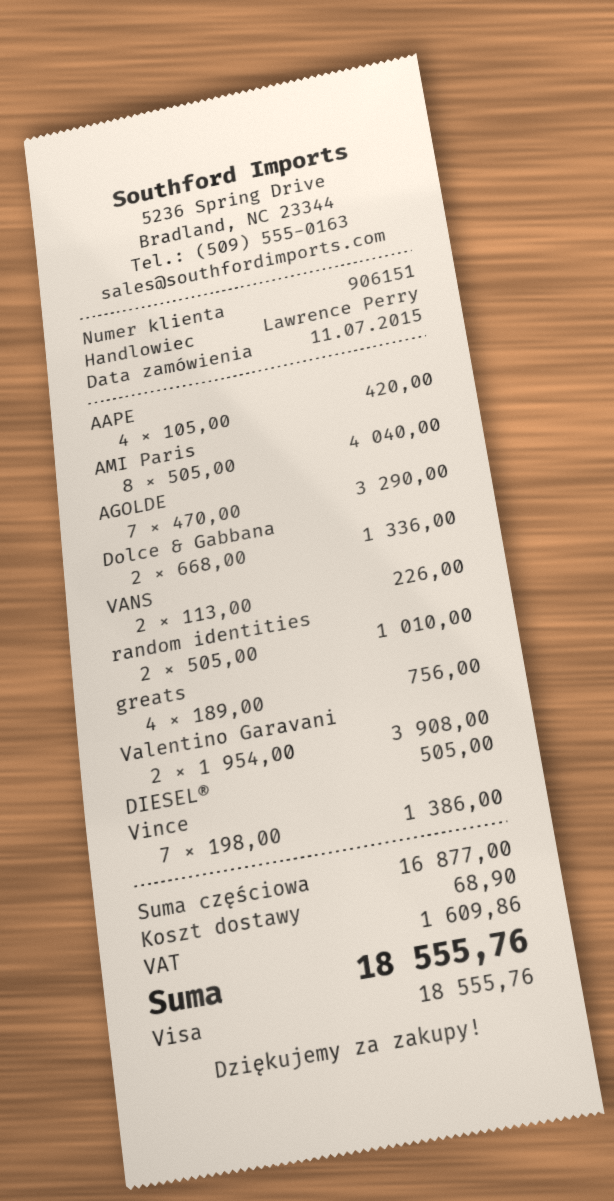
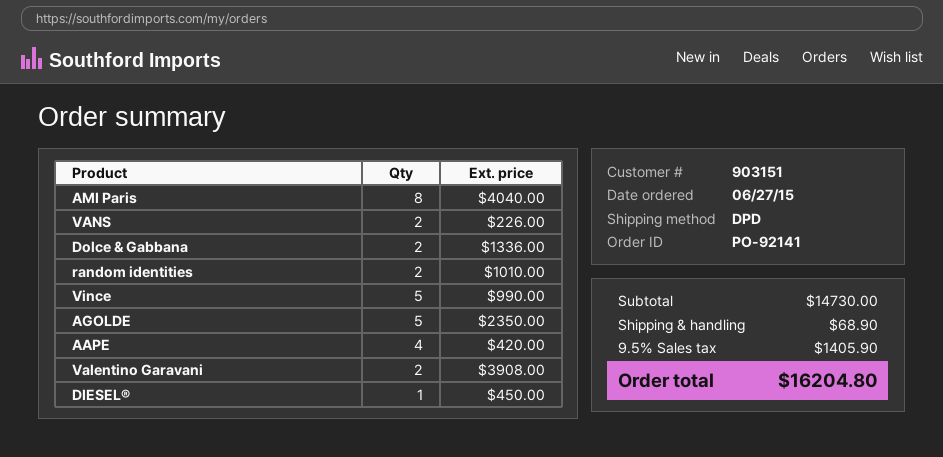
order date: 2015-07-11 -> 2015-06-27
customer number: 906151 -> 903151
AGOLDE: 7 for 3290.00 -> 5 for 2350.00
greats: 4 for 756.00 -> none
DIESEL®: 1 for 505.00 -> 1 for 450.00
Vince: 7 for 1386.00 -> 5 for 990.00
subtotal: 16877.00 -> 14730.00
tax: 1609.86 -> 1405.90
total: 18555.76 -> 16204.80

